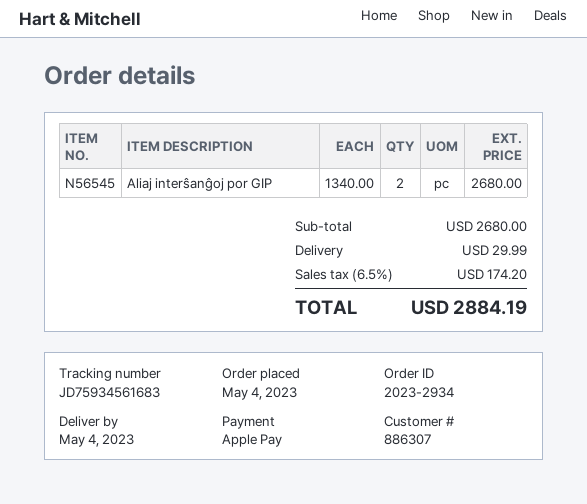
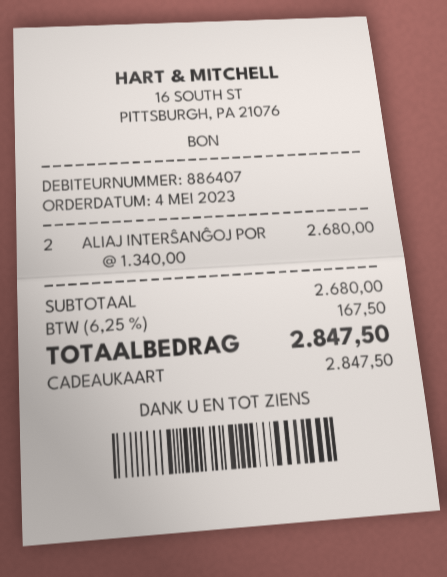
customer number: 886307 -> 886407
payment method: Apple Pay -> gift card
shipping: 29.99 -> none
tax: 6.5% = 174.20 -> 6.25% = 167.50
total: 2884.19 -> 2847.50

